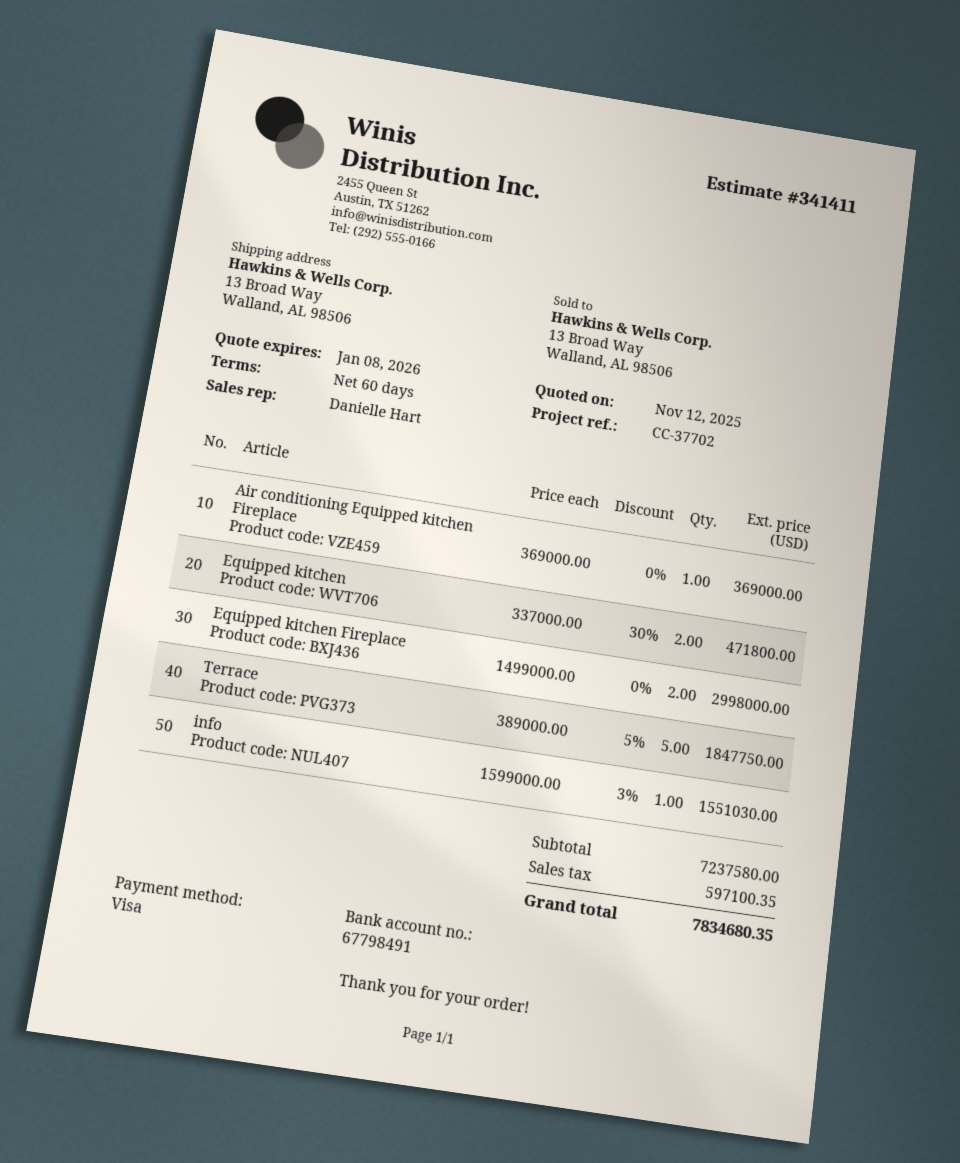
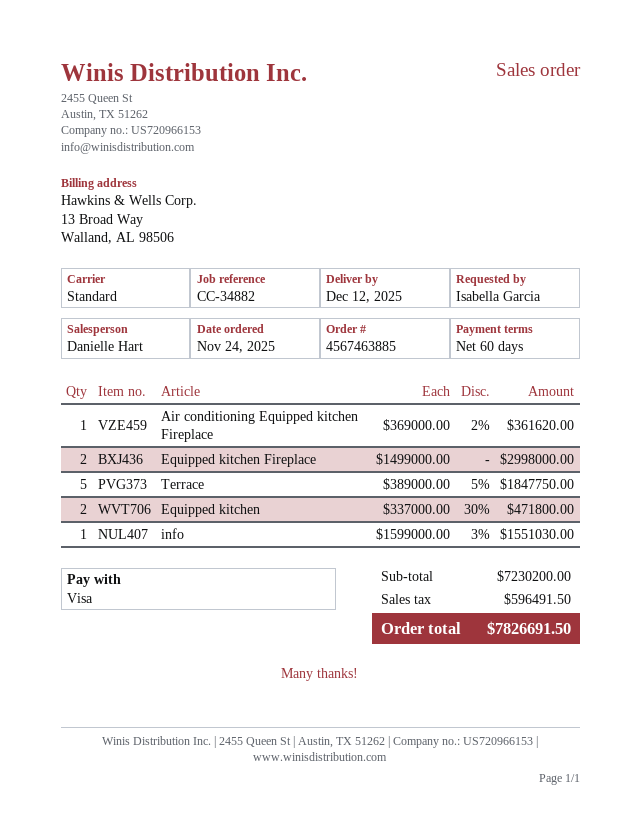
reference: CC-37702 -> CC-34882
Air conditioning Equipped kitchen Fireplace: 1 x 369000.00 = 369000.00 -> 1 x 369000.00 - 2% = 361620.00
subtotal: 7237580.00 -> 7230200.00
tax: 597100.35 -> 596491.50
total: 7834680.35 -> 7826691.50

